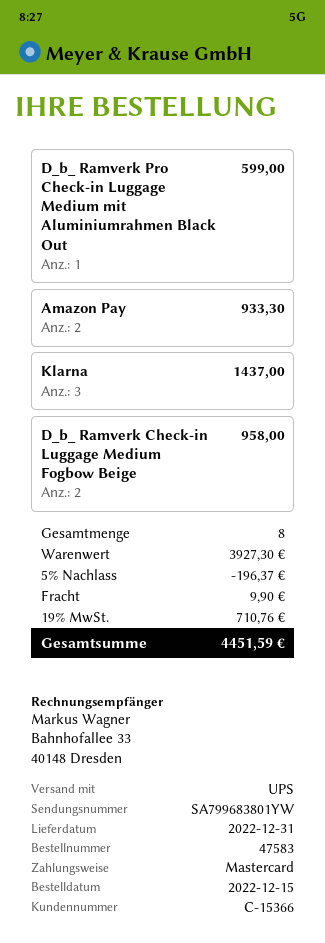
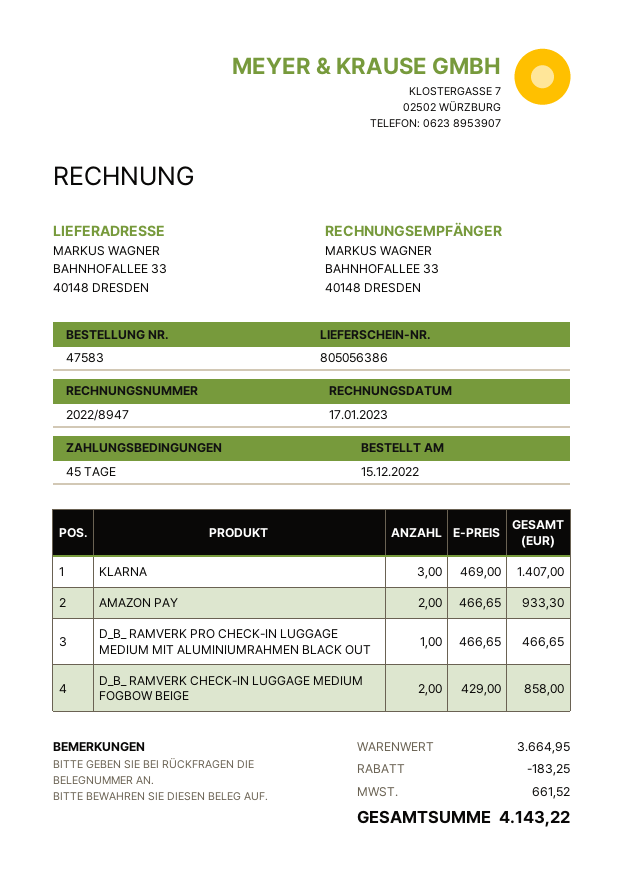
D_b_ Ramverk Pro Check-in Luggage Medium mit Aluminiumrahmen Black Out: 1 for 599.00 -> 1 for 466.65
Klarna: 3 for 1437.00 -> 3 for 1407.00
D_b_ Ramverk Check-in Luggage Medium Fogbow Beige: 2 for 958.00 -> 2 for 858.00
subtotal: 3927.30 -> 3664.95
discount: 196.37 -> 183.25
shipping: 9.90 -> none
tax: 710.76 -> 661.52
total: 4451.59 -> 4143.22

